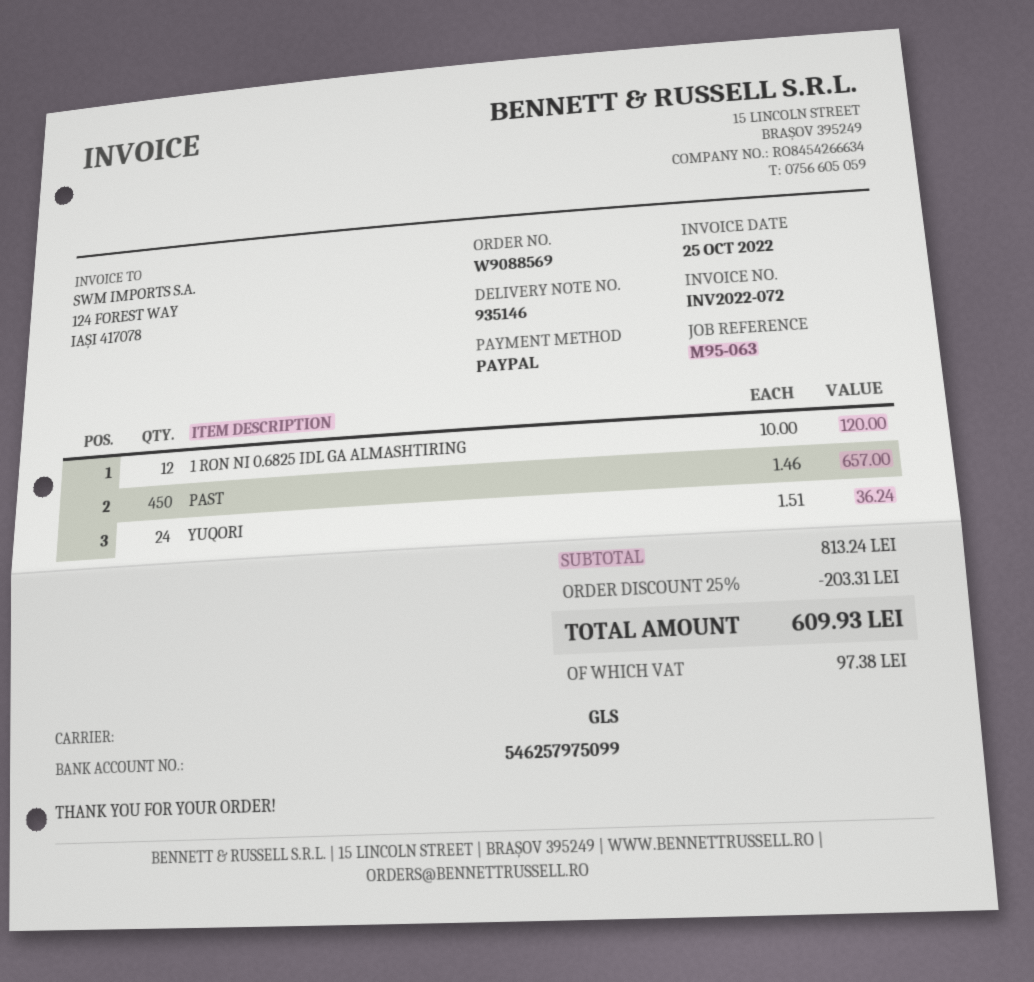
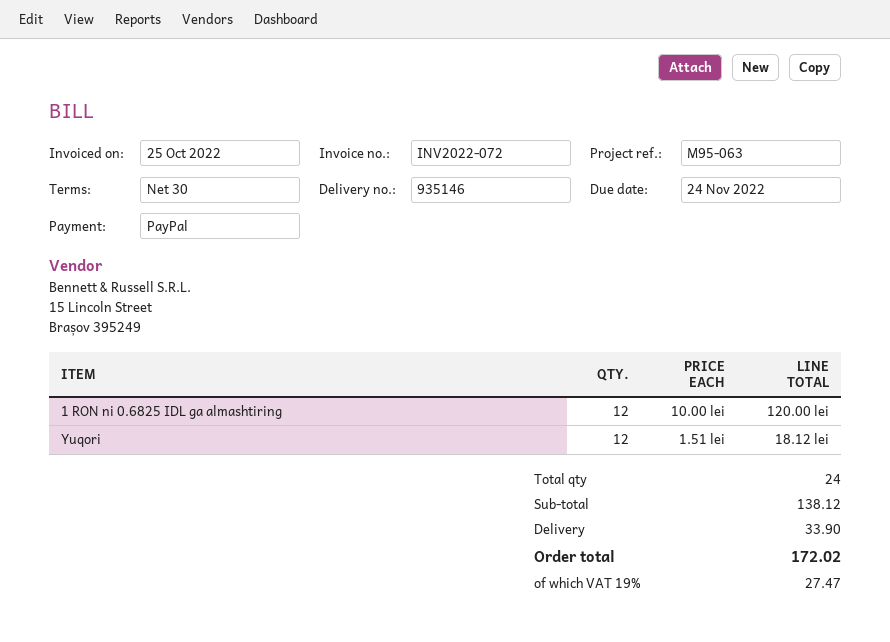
PAST: 450 x 1.46 = 657.00 -> none
YUQORI: 24 x 1.51 = 36.24 -> 12 x 1.51 = 18.12
subtotal: 813.24 -> 138.12
discount: 25% = 203.31 -> none
shipping: none -> 33.90
tax: 97.38 -> 27.47
total: 609.93 -> 172.02

